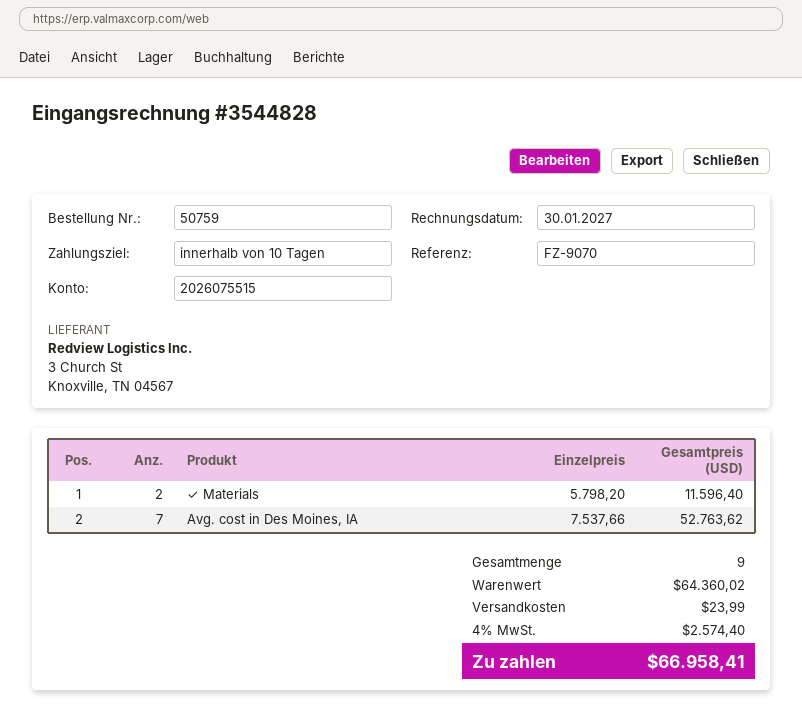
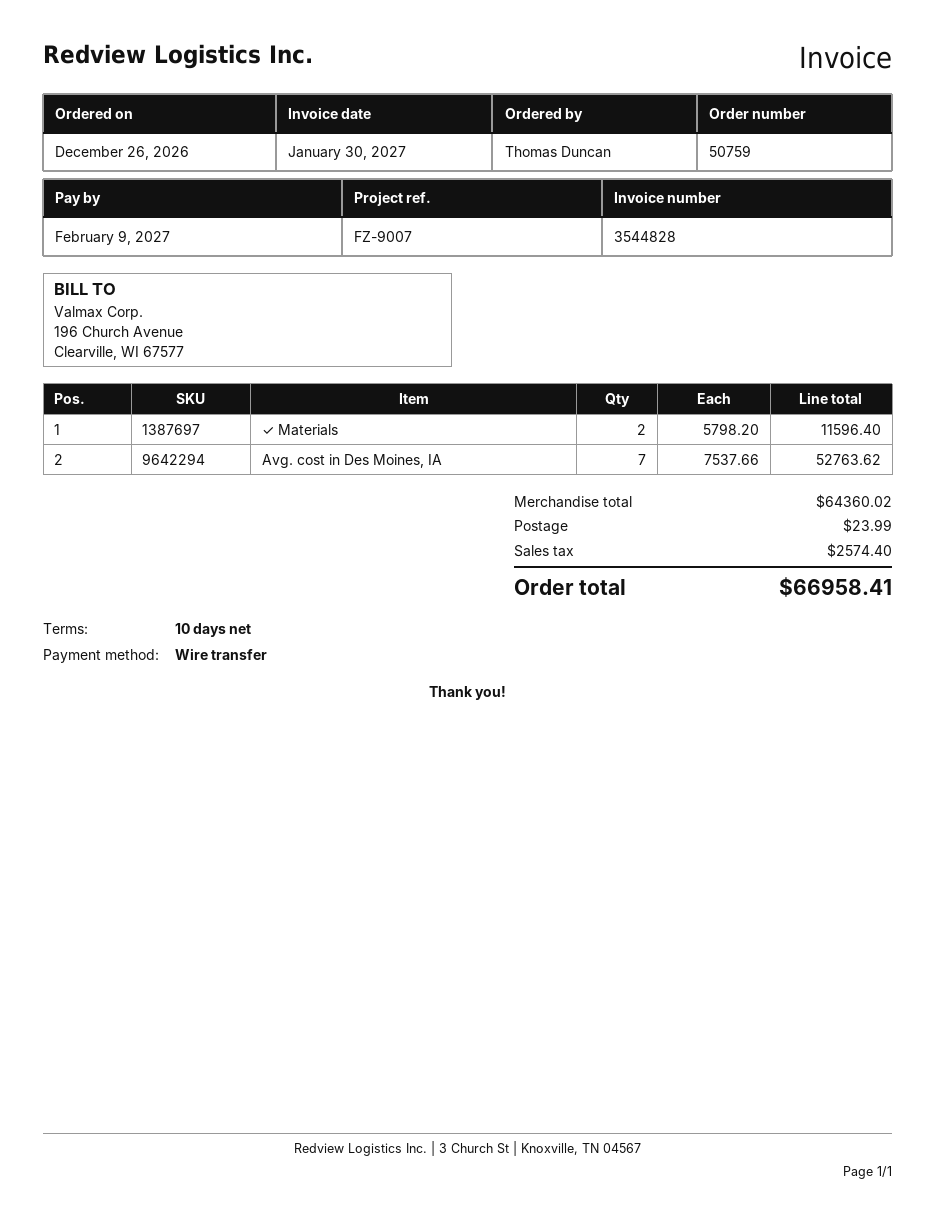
reference: FZ-9070 -> FZ-9007

